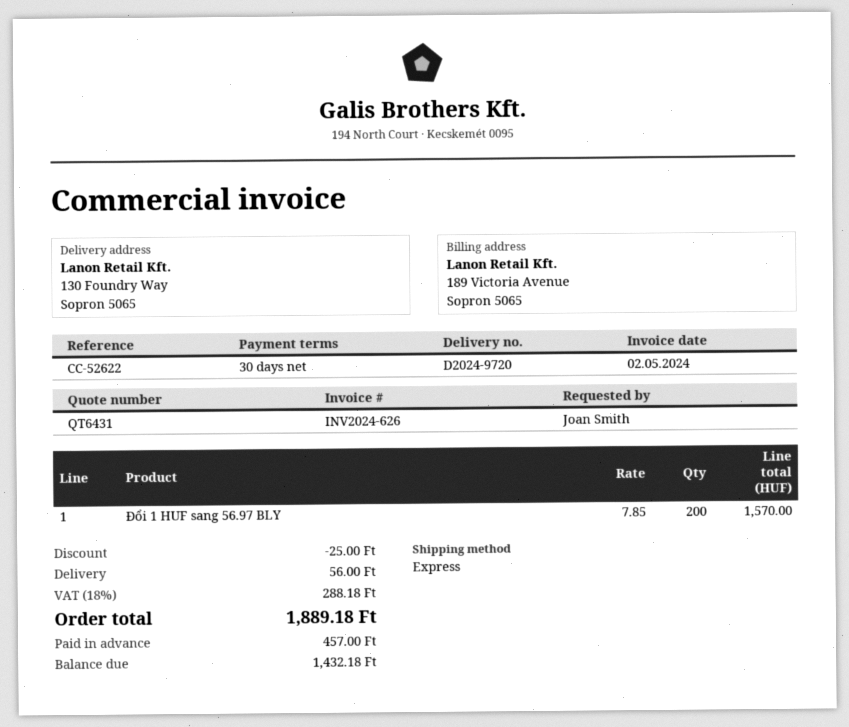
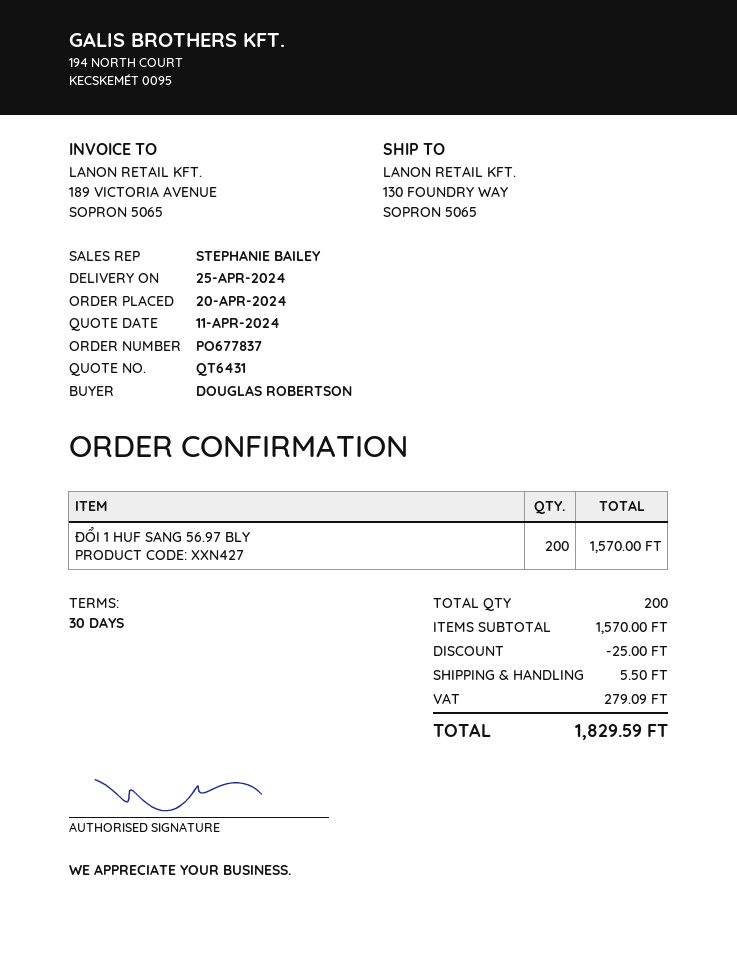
ordered by: Joan Smith -> DOUGLAS ROBERTSON
shipping: 56.00 -> 5.50
tax: 288.18 -> 279.09
total: 1889.18 -> 1829.59

